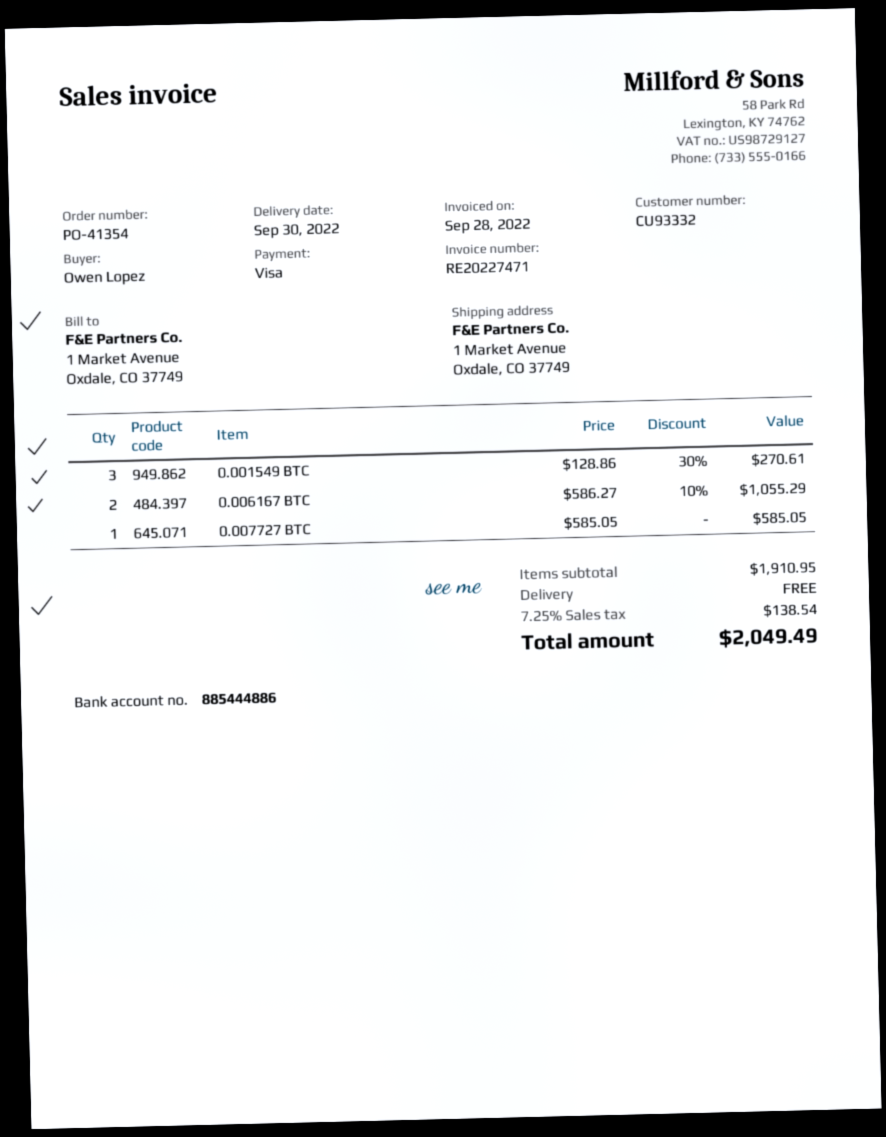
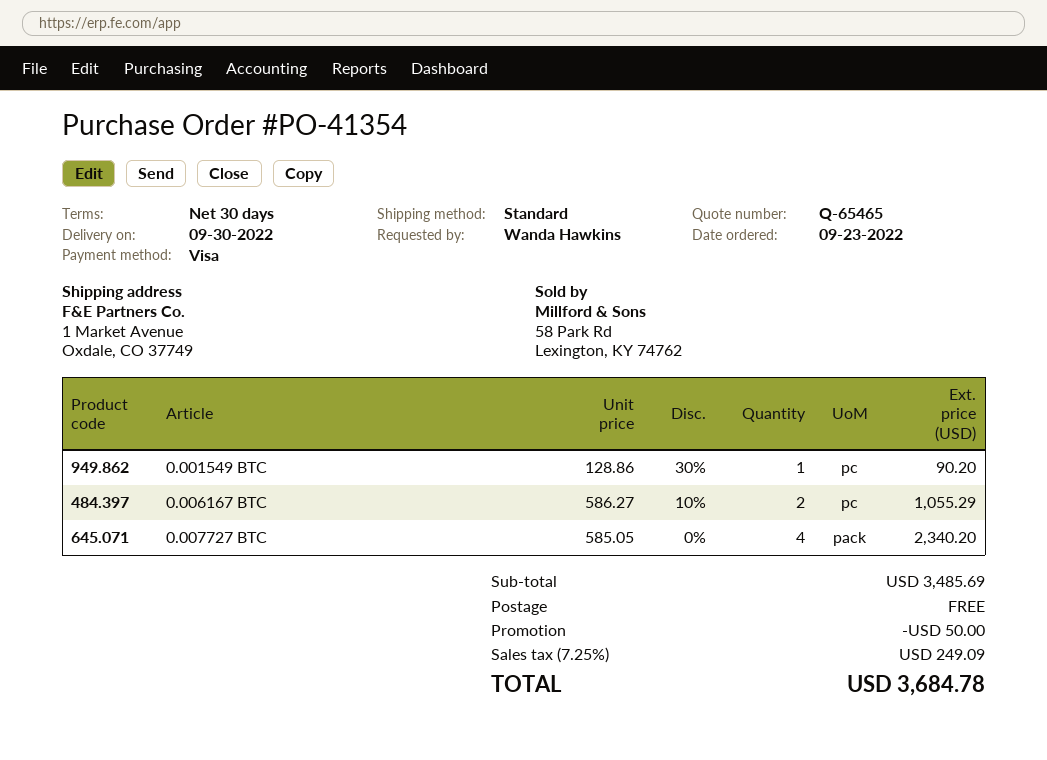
ordered by: Owen Lopez -> Wanda Hawkins
0.001549 BTC: 3 x 128.86 - 30% = 270.61 -> 1 x 128.86 - 30% = 90.20
0.007727 BTC: 1 x 585.05 = 585.05 -> 4 x 585.05 = 2340.20
subtotal: 1910.95 -> 3485.69
discount: none -> 50.00
tax: 7.25% = 138.54 -> 7.25% = 249.09
total: 2049.49 -> 3684.78

